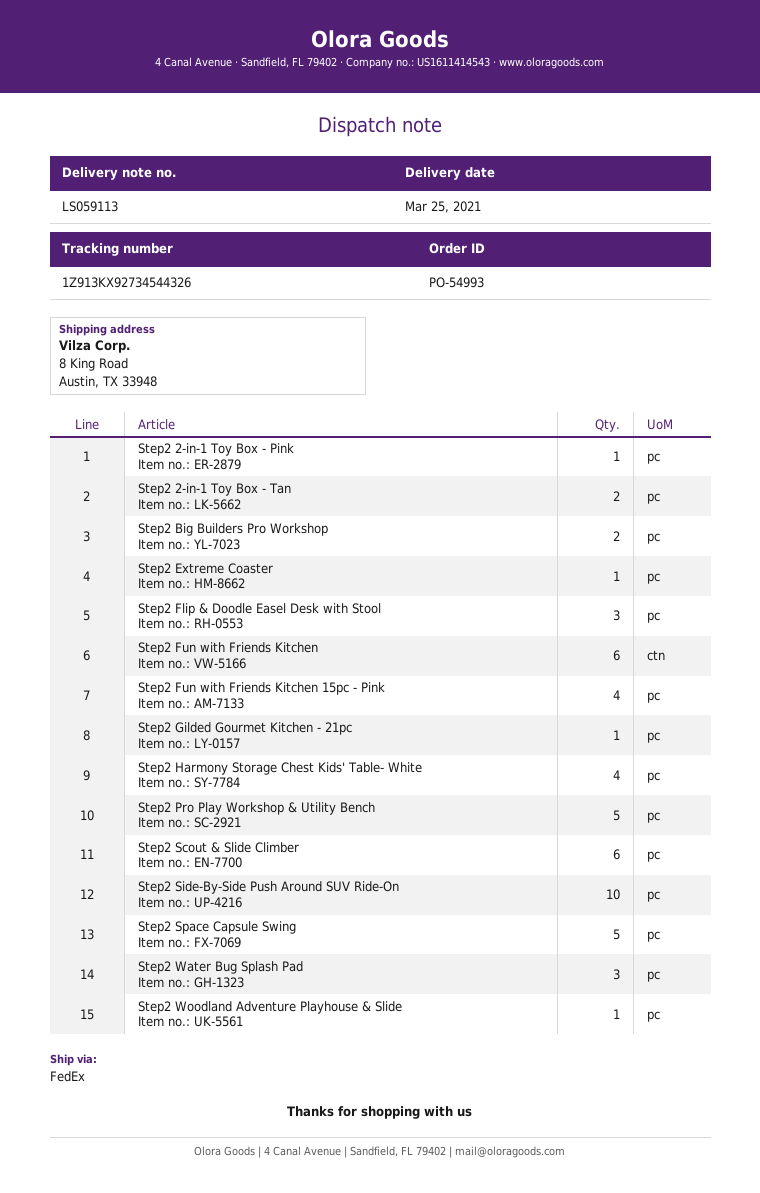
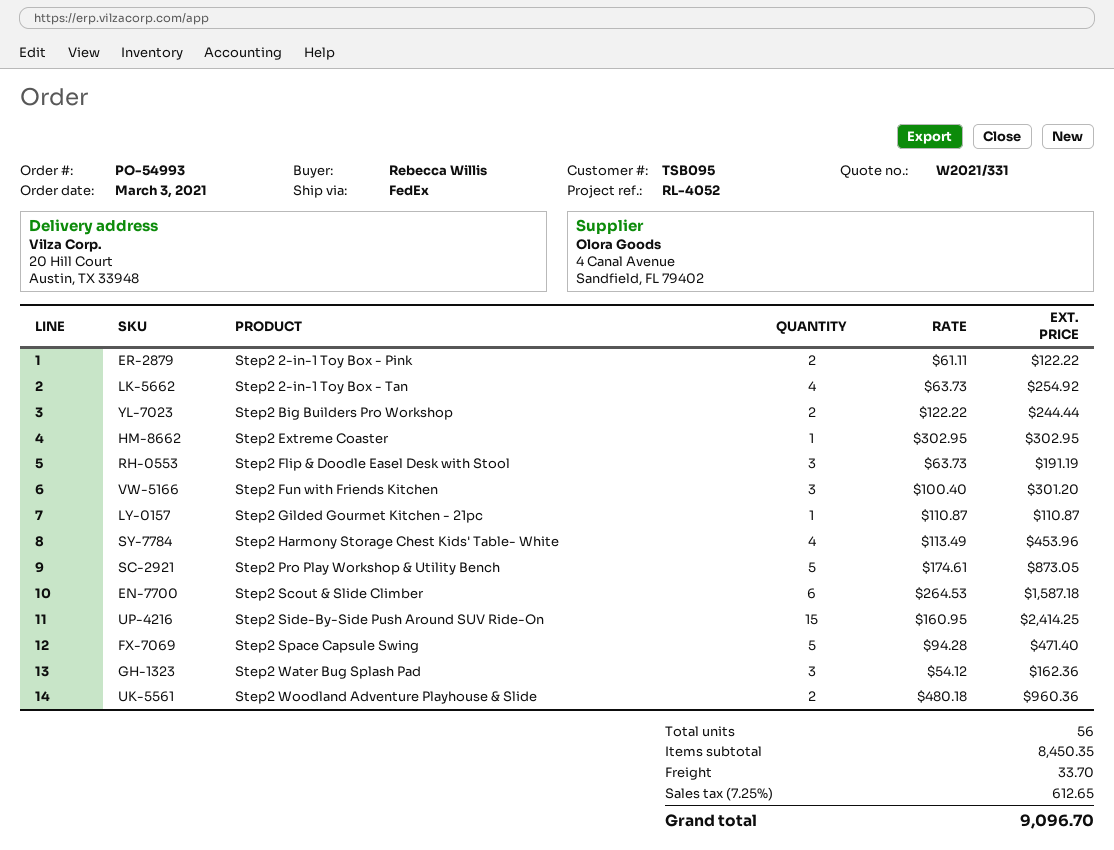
ship to: 8 King Road, Austin, TX 33948 -> 20 Hill Court, Austin, TX 33948
Step2 2-in-1 Toy Box - Pink: 1 -> 2
Step2 2-in-1 Toy Box - Tan: 2 -> 4
Step2 Fun with Friends Kitchen: 6 -> 3
Step2 Fun with Friends Kitchen 15pc - Pink: 4 -> none
Step2 Side-By-Side Push Around SUV Ride-On: 10 -> 15
Step2 Woodland Adventure Playhouse & Slide: 1 -> 2

